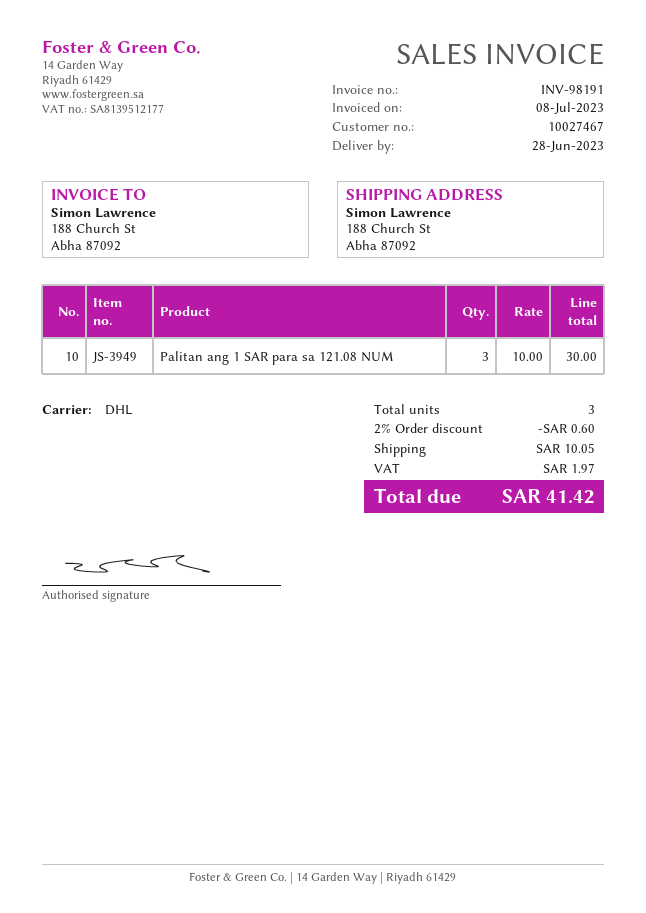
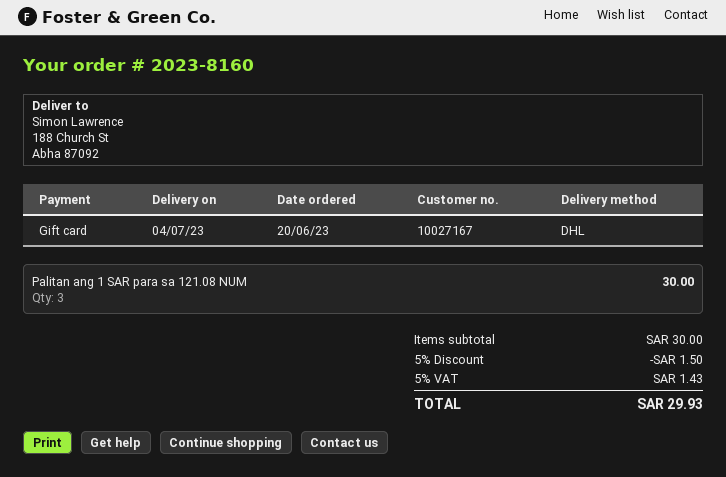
delivery date: 2023-06-28 -> 2023-07-04
customer number: 10027467 -> 10027167
discount: 2% = 0.60 -> 5% = 1.50
shipping: 10.05 -> none
tax: 1.97 -> 1.43
total: 41.42 -> 29.93

